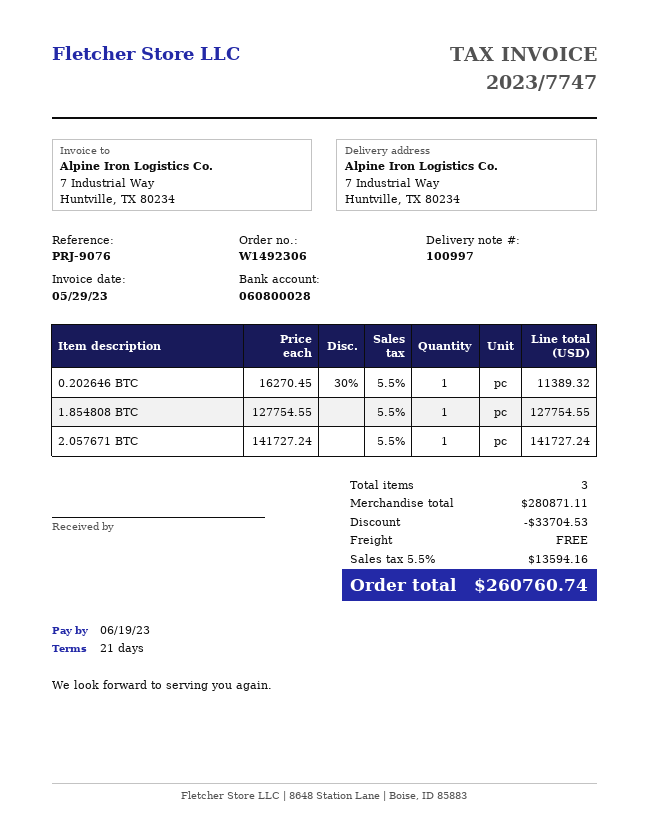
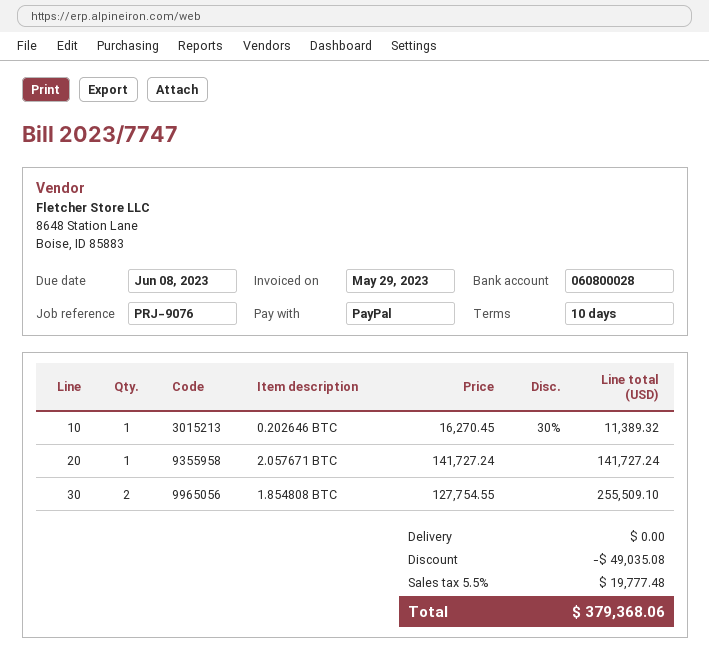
payment terms: 21 days -> 10 days
due date: 2023-06-19 -> 2023-06-08
1.854808 BTC: 1 x 127754.55 = 127754.55 -> 2 x 127754.55 = 255509.10
discount: 33704.53 -> 49035.08
tax: 5.5% = 13594.16 -> 5.5% = 19777.48
total: 260760.74 -> 379368.06

